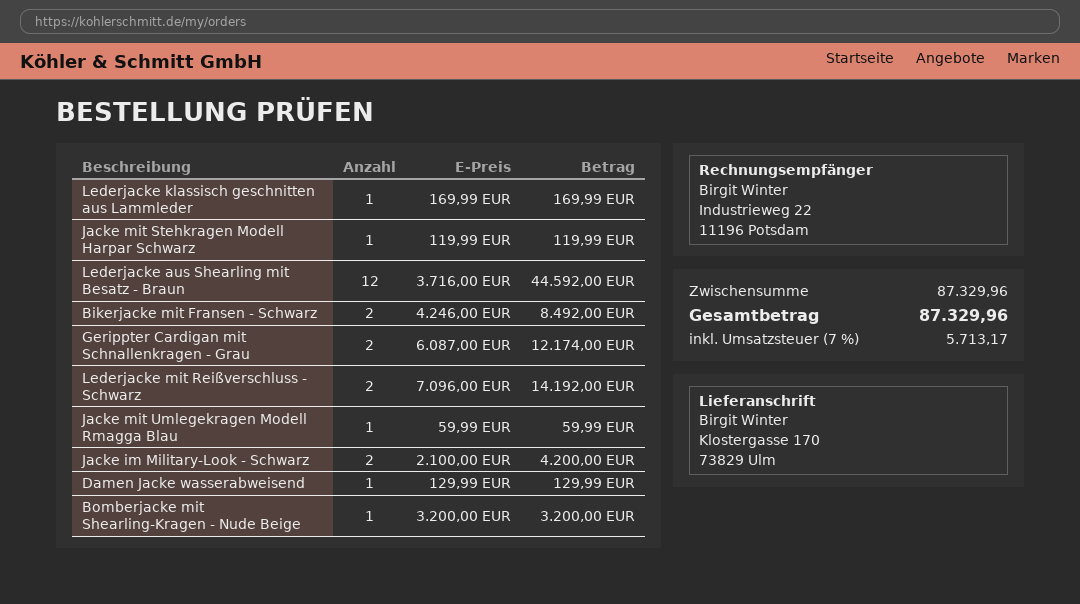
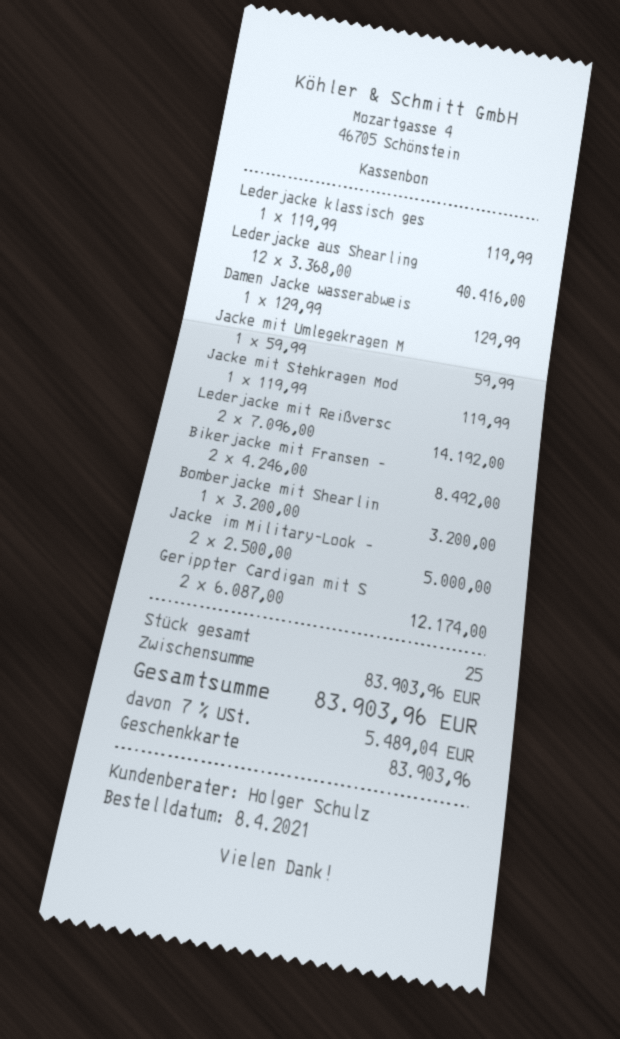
Lederjacke klassisch geschnitten aus Lammleder: 1 x 169.99 = 169.99 -> 1 x 119.99 = 119.99
Lederjacke aus Shearling mit Besatz - Braun: 12 x 3716.00 = 44592.00 -> 12 x 3368.00 = 40416.00
Jacke im Military-Look - Schwarz: 2 x 2100.00 = 4200.00 -> 2 x 2500.00 = 5000.00
subtotal: 87329.96 -> 83903.96
tax: 7% = 5713.17 -> 7% = 5489.04
total: 87329.96 -> 83903.96

